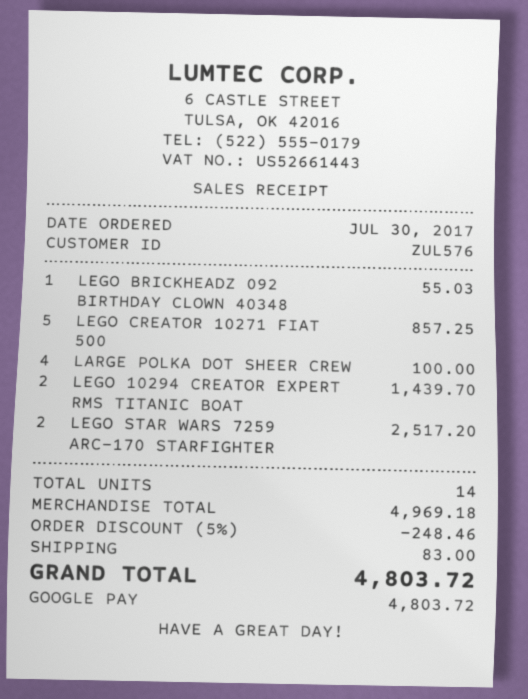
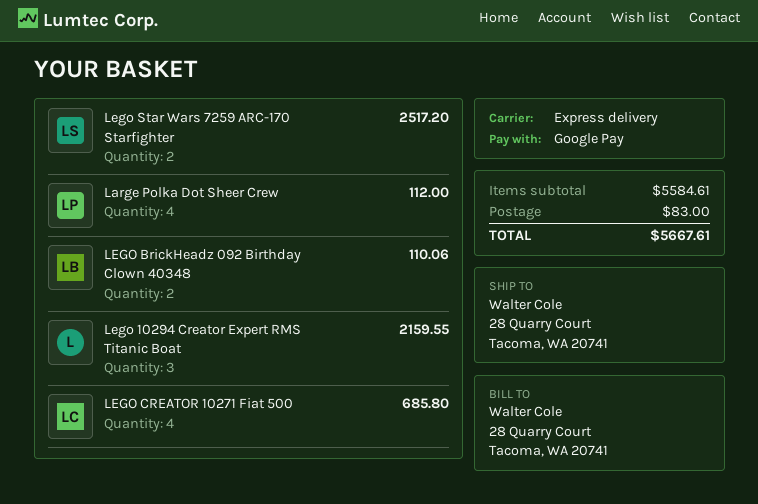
LEGO BRICKHEADZ 092 BIRTHDAY CLOWN 40348: 1 for 55.03 -> 2 for 110.06
LEGO CREATOR 10271 FIAT 500: 5 for 857.25 -> 4 for 685.80
LARGE POLKA DOT SHEER CREW: 4 for 100.00 -> 4 for 112.00
LEGO 10294 CREATOR EXPERT RMS TITANIC BOAT: 2 for 1439.70 -> 3 for 2159.55
subtotal: 4969.18 -> 5584.61
discount: 5% = 248.46 -> none
total: 4803.72 -> 5667.61

